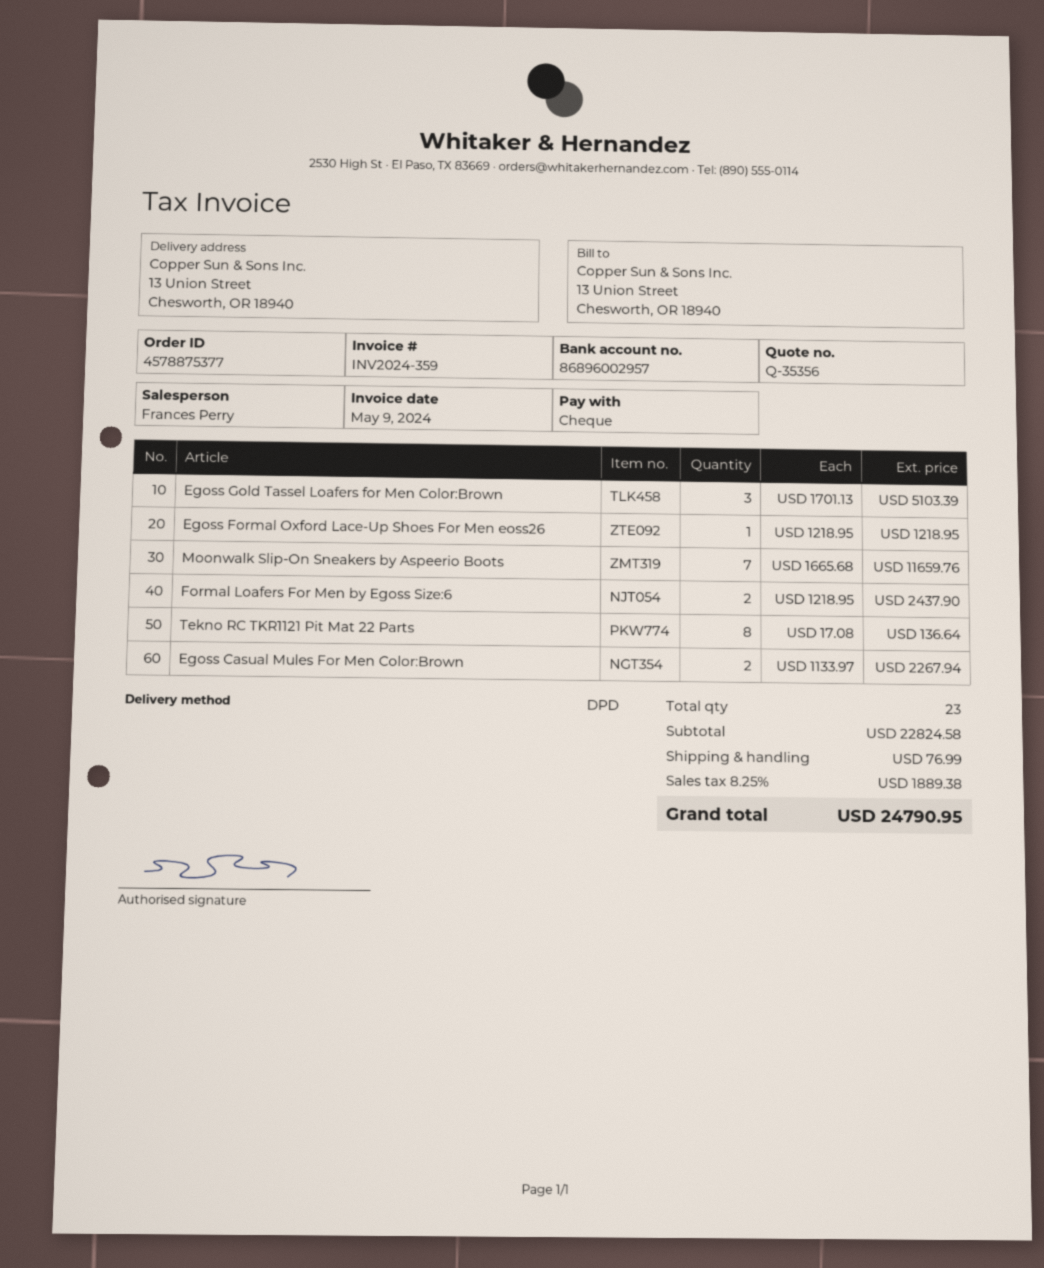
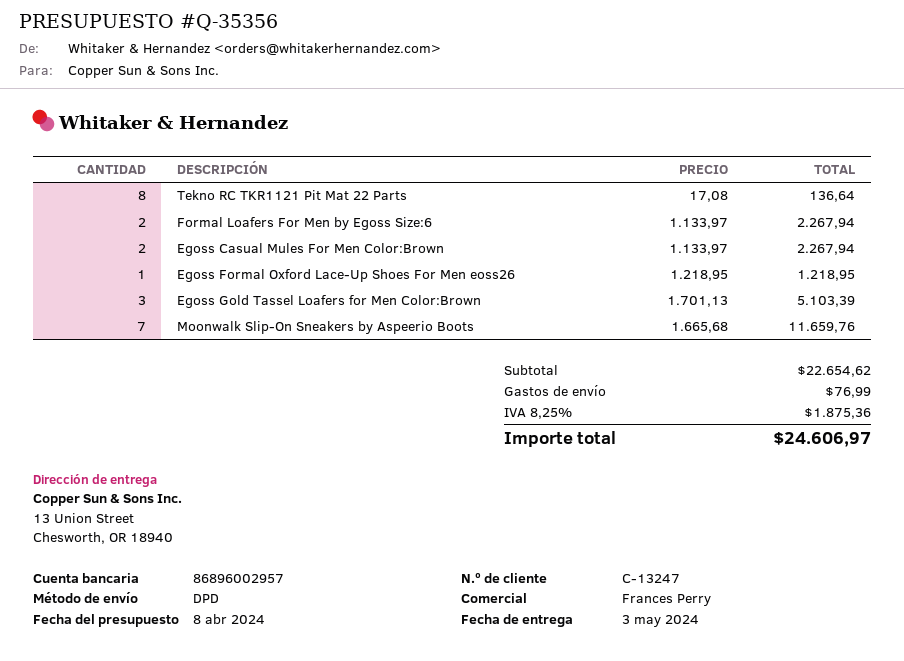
Formal Loafers For Men by Egoss Size:6: 2 x 1218.95 = 2437.90 -> 2 x 1133.97 = 2267.94
subtotal: 22824.58 -> 22654.62
tax: 8.25% = 1889.38 -> 8.25% = 1875.36
total: 24790.95 -> 24606.97

